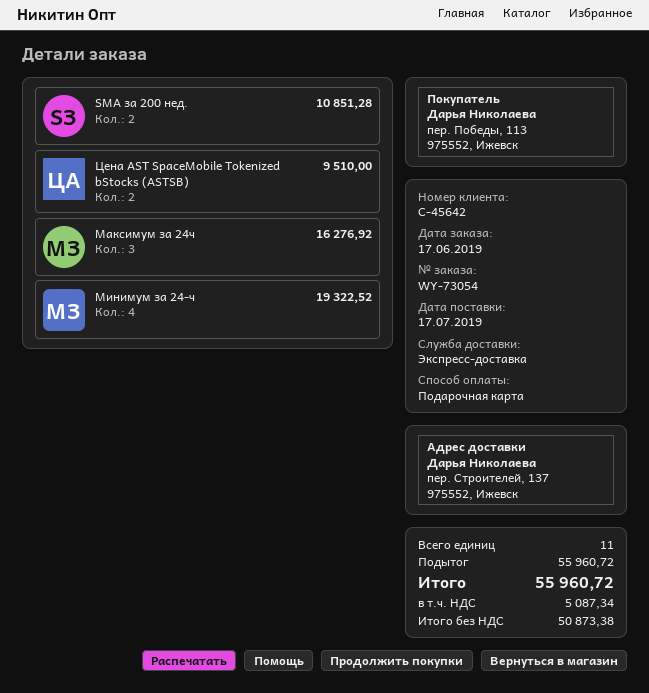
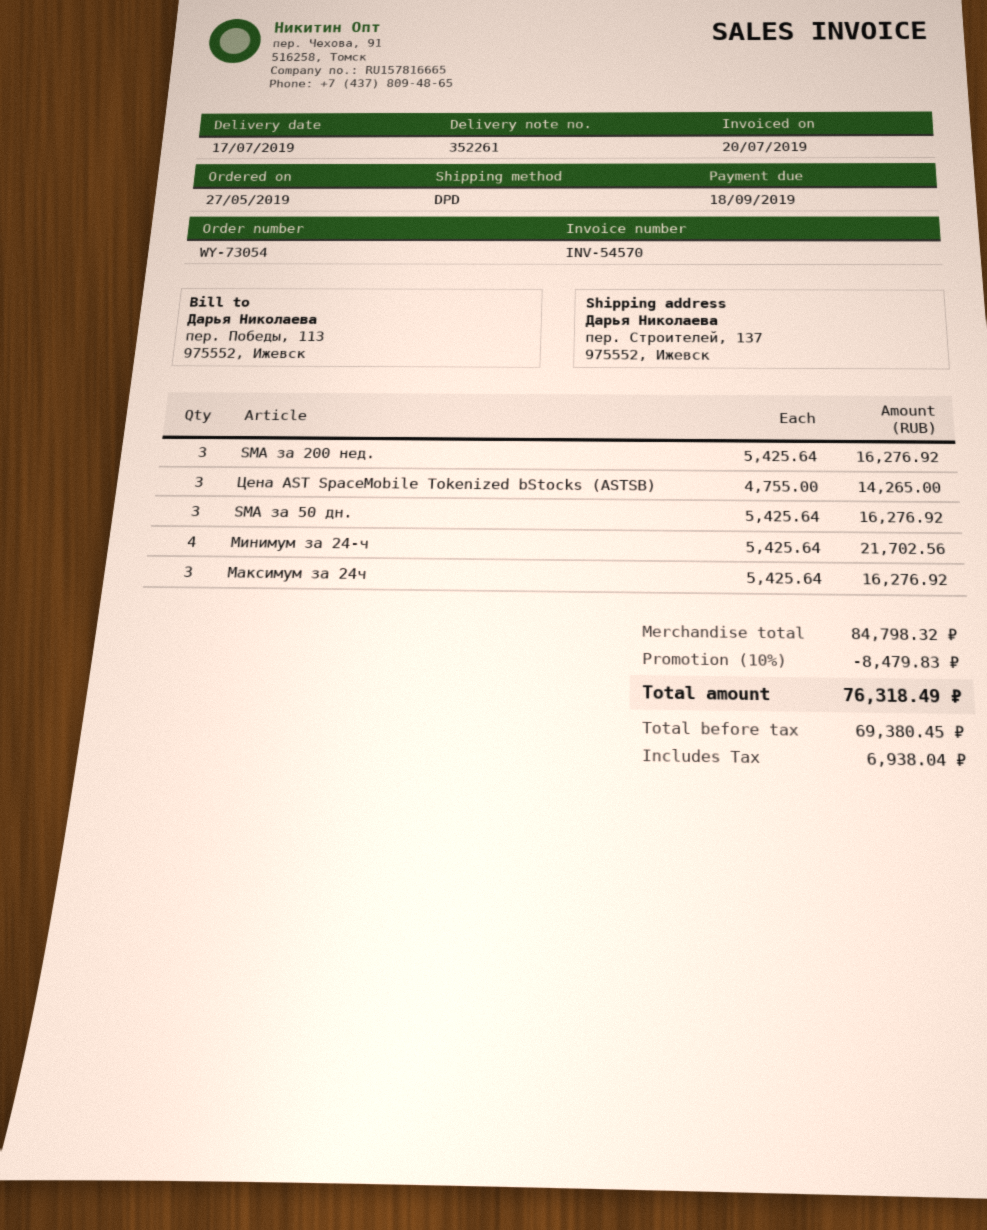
order date: 2019-06-17 -> 2019-05-27
shipping method: express -> DPD
SMA за 200 нед.: 2 for 10851.28 -> 3 for 16276.92
Цена AST SpaceMobile Tokenized bStocks (ASTSB): 2 for 9510.00 -> 3 for 14265.00
Минимум за 24-ч: 4 for 19322.52 -> 4 for 21702.56
SMA за 50 дн.: none -> 3 for 16276.92
subtotal: 55960.72 -> 84798.32
discount: none -> 10% = 8479.83
net: 50873.38 -> 69380.45
tax: 5087.34 -> 6938.04
total: 55960.72 -> 76318.49

